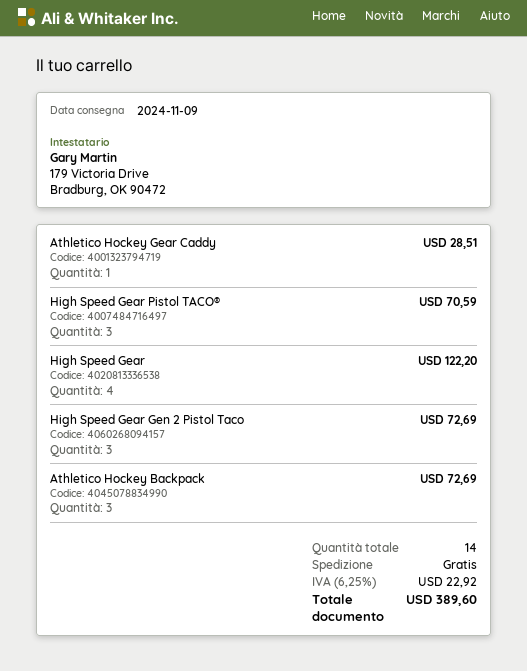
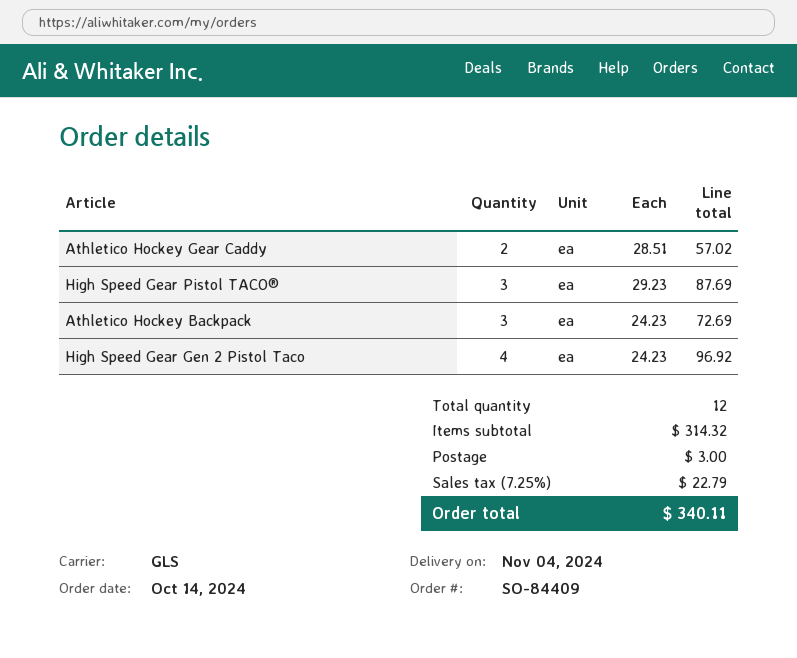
delivery date: 2024-11-09 -> 2024-11-04
Athletico Hockey Gear Caddy: 1 for 28.51 -> 2 for 57.02
High Speed Gear Pistol TACO®: 3 for 70.59 -> 3 for 87.69
High Speed Gear: 4 for 122.20 -> none
High Speed Gear Gen 2 Pistol Taco: 3 for 72.69 -> 4 for 96.92
total quantity: 14 -> 12
shipping: 0.00 -> 3.00
tax: 6.25% = 22.92 -> 7.25% = 22.79
total: 389.60 -> 340.11

